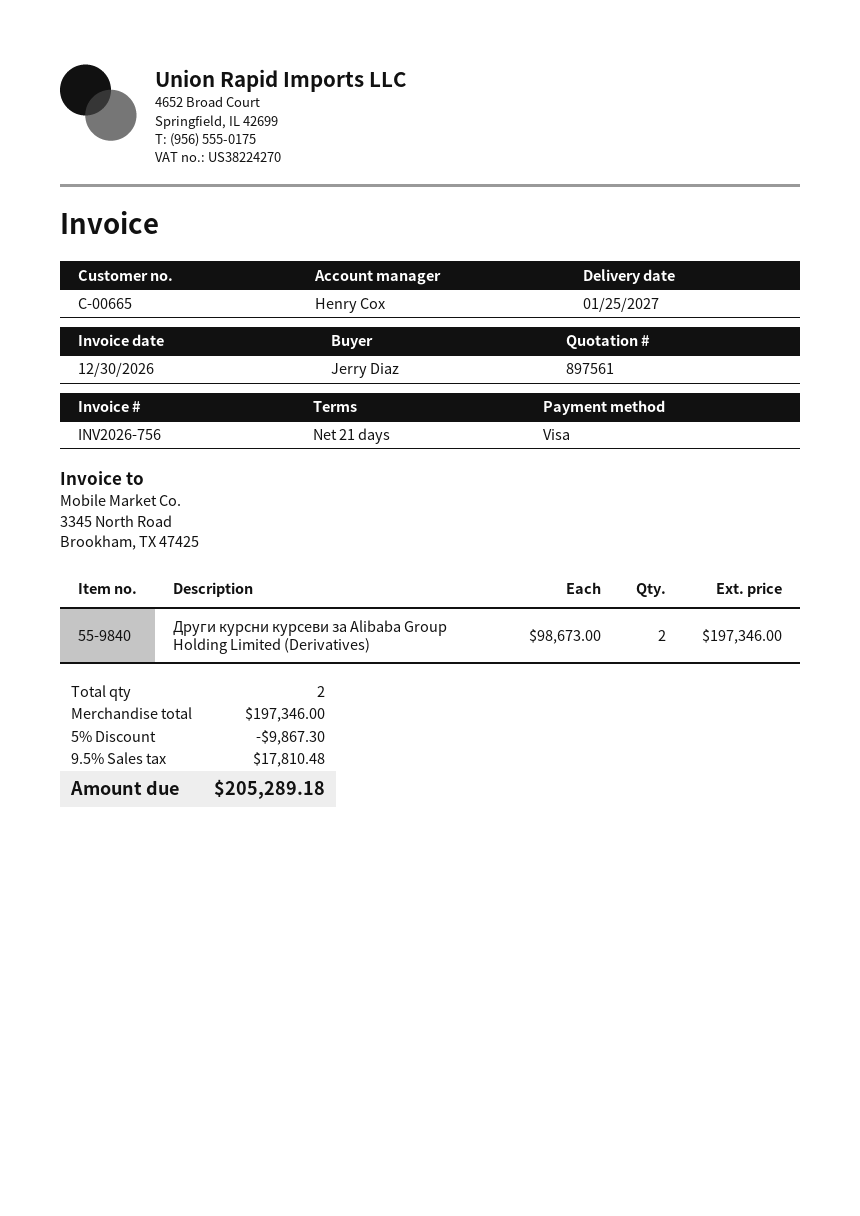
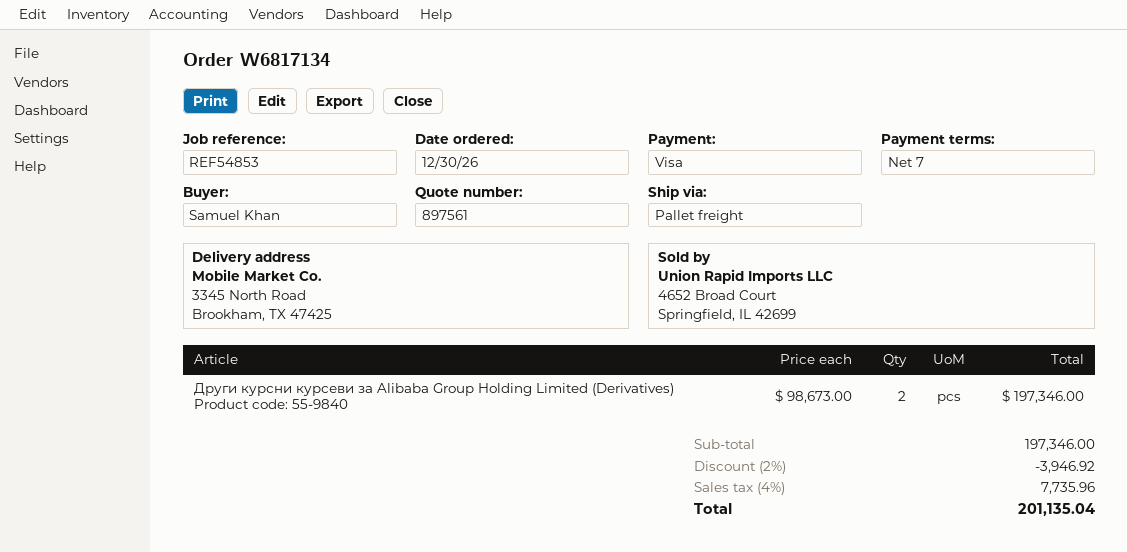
payment terms: 21 days -> 7 days
ordered by: Jerry Diaz -> Samuel Khan
discount: 5% = 9867.30 -> 2% = 3946.92
tax: 9.5% = 17810.48 -> 4% = 7735.96
total: 205289.18 -> 201135.04

